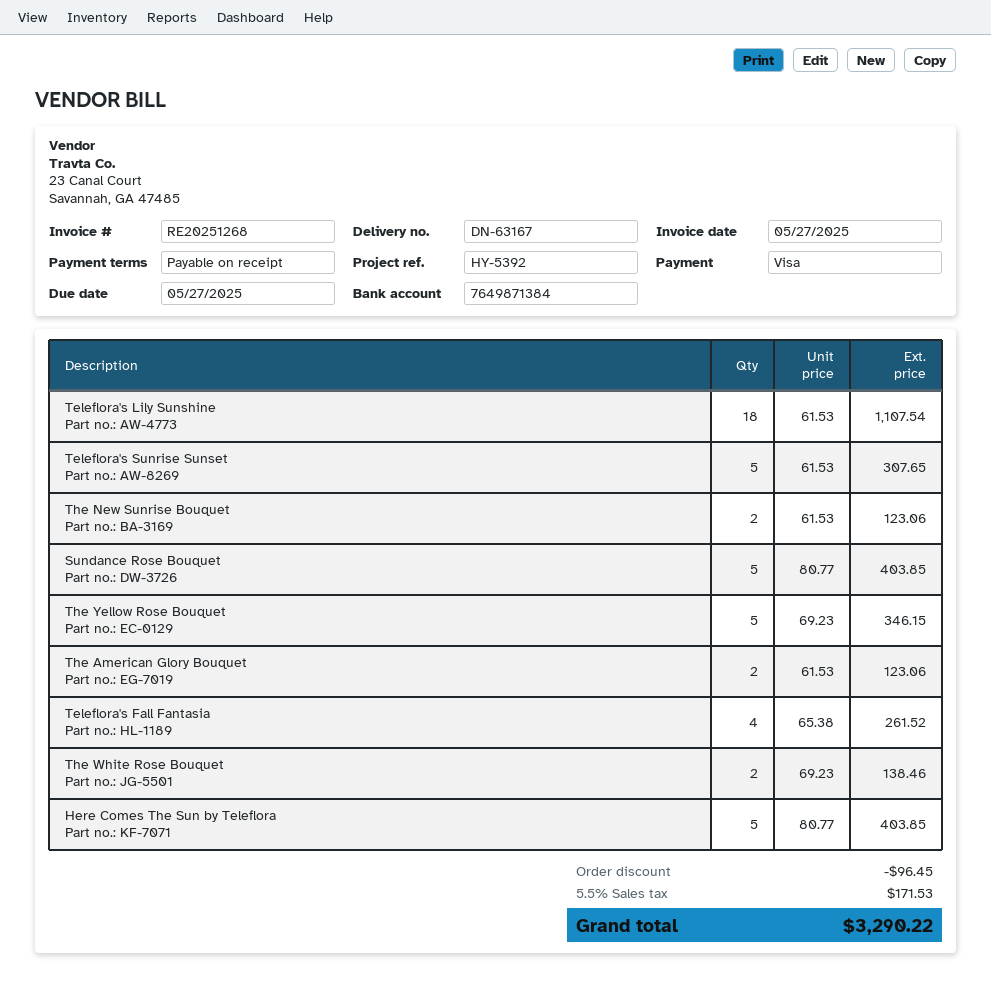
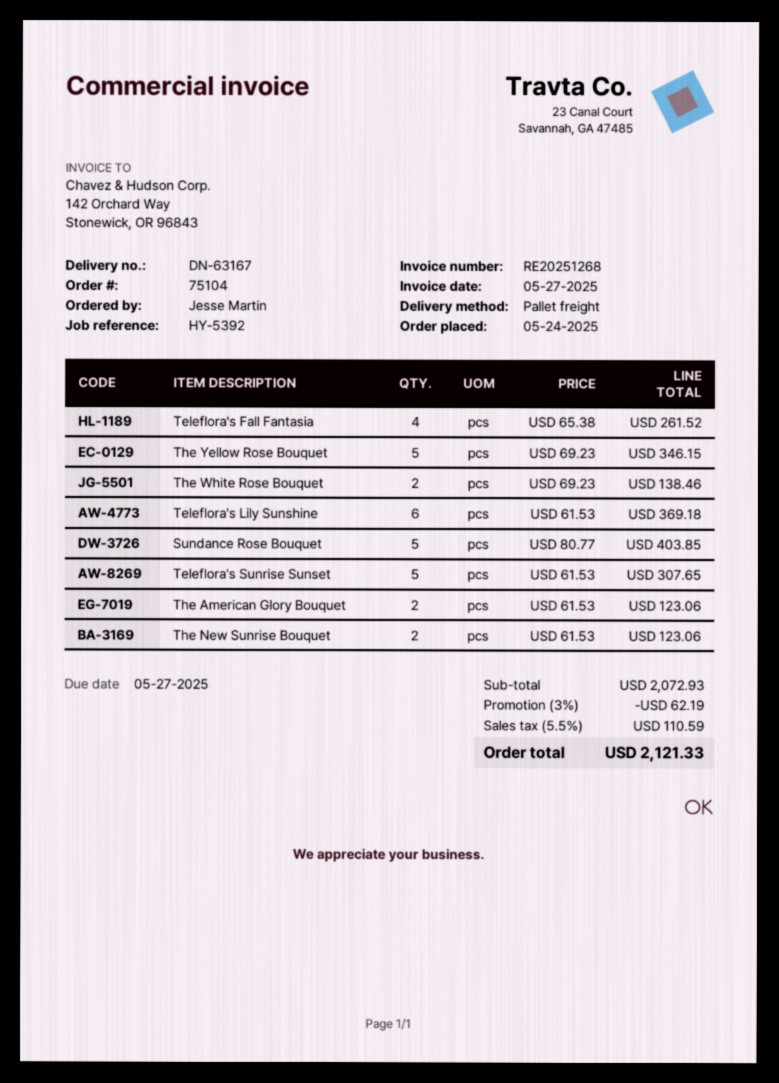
Teleflora's Lily Sunshine: 18 x 61.53 = 1107.54 -> 6 x 61.53 = 369.18
Here Comes The Sun by Teleflora: 5 x 80.77 = 403.85 -> none
discount: 96.45 -> 62.19
tax: 5.5% = 171.53 -> 5.5% = 110.59
total: 3290.22 -> 2121.33

